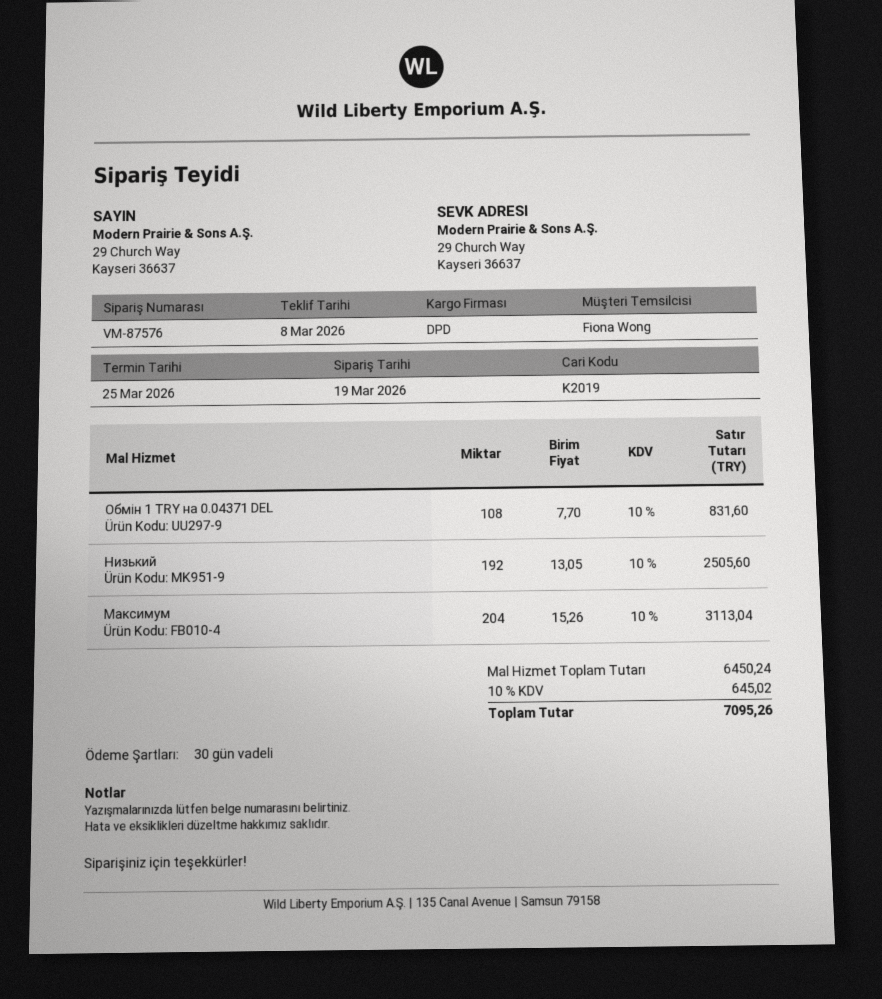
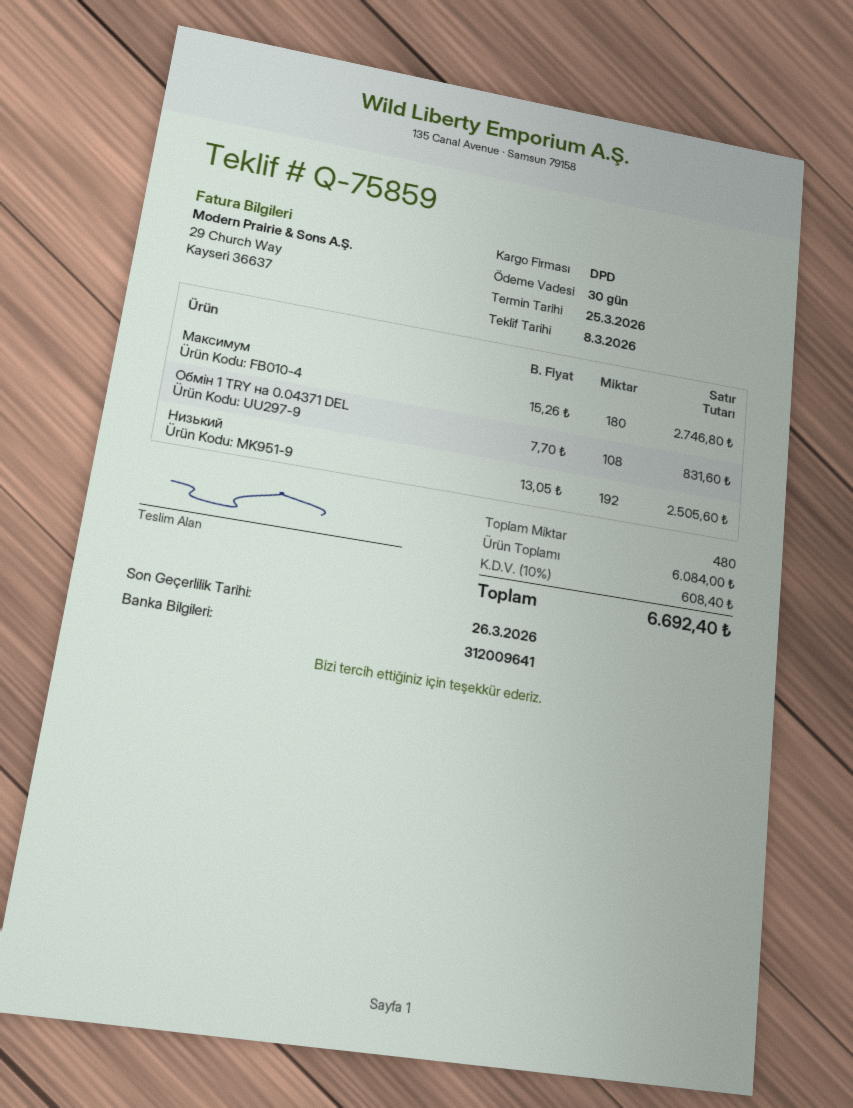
Максимум: 204 x 15.26 = 3113.04 -> 180 x 15.26 = 2746.80
subtotal: 6450.24 -> 6084.00
tax: 10% = 645.02 -> 10% = 608.40
total: 7095.26 -> 6692.40

